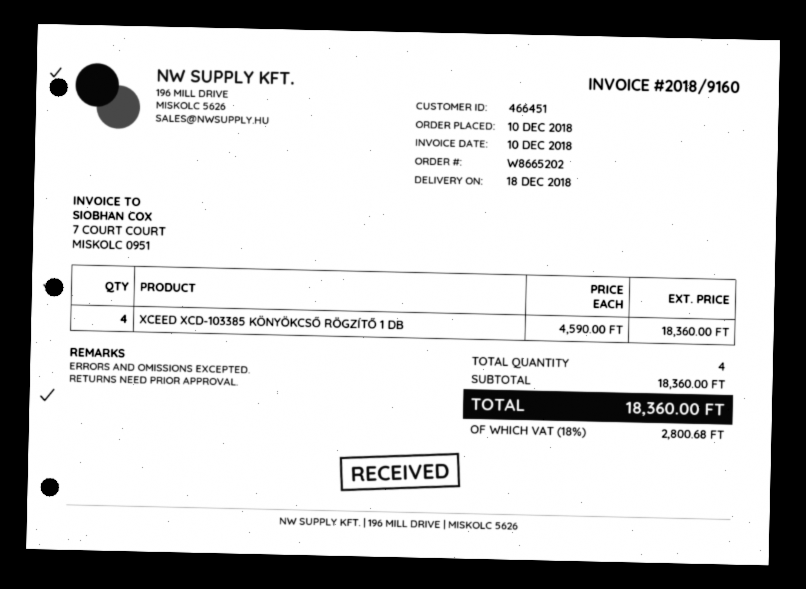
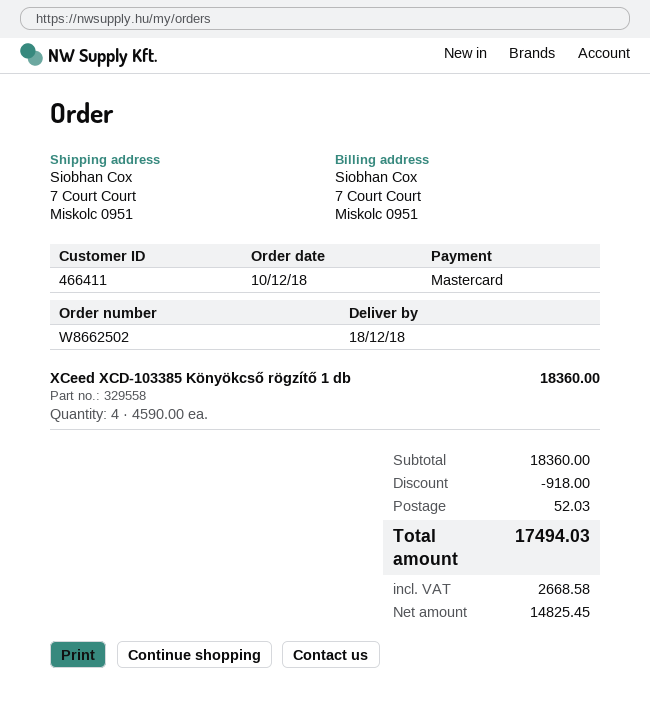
order number: W8665202 -> W8662502
customer number: 466451 -> 466411
discount: none -> 918.00
shipping: none -> 52.03
tax: 2800.68 -> 2668.58
total: 18360.00 -> 17494.03

